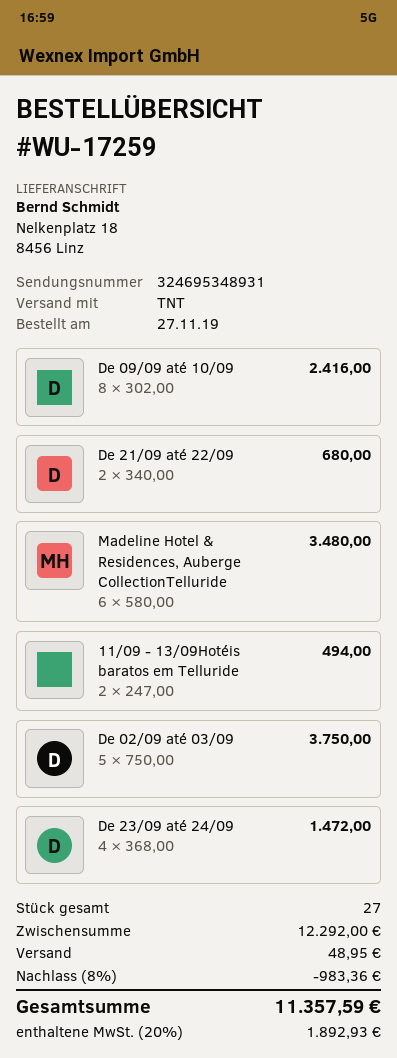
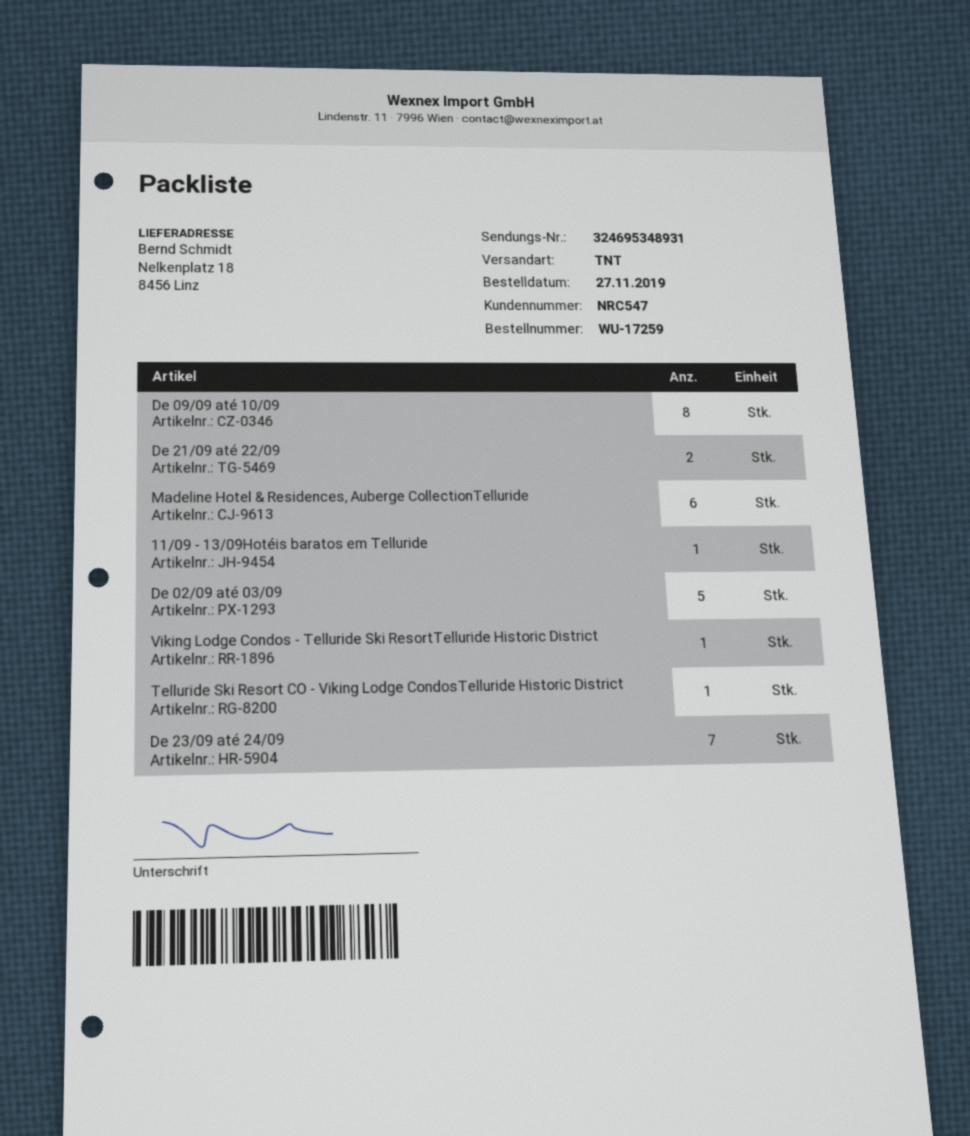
11/09 - 13/09Hotéis baratos em Telluride: 2 -> 1
De 23/09 até 24/09: 4 -> 7
Viking Lodge Condos - Telluride Ski ResortTelluride Historic District: none -> 1
Telluride Ski Resort CO - Viking Lodge CondosTelluride Historic District: none -> 1

